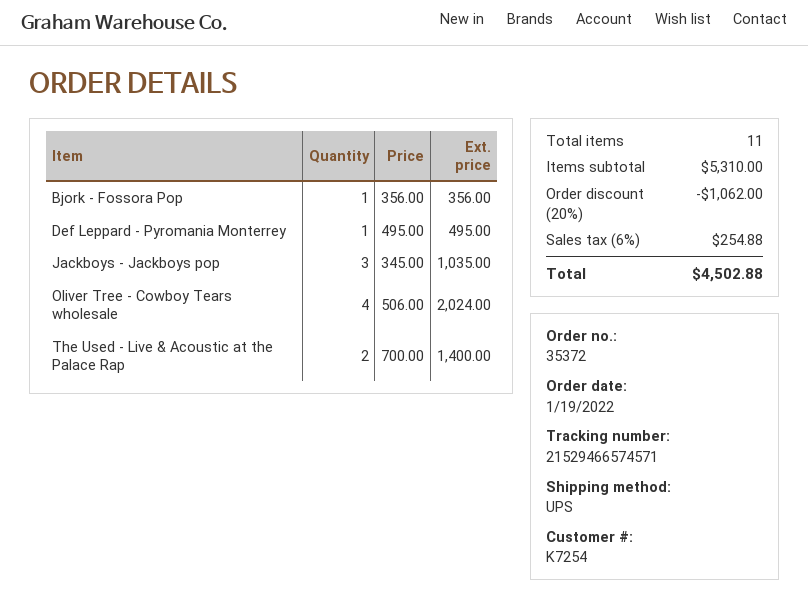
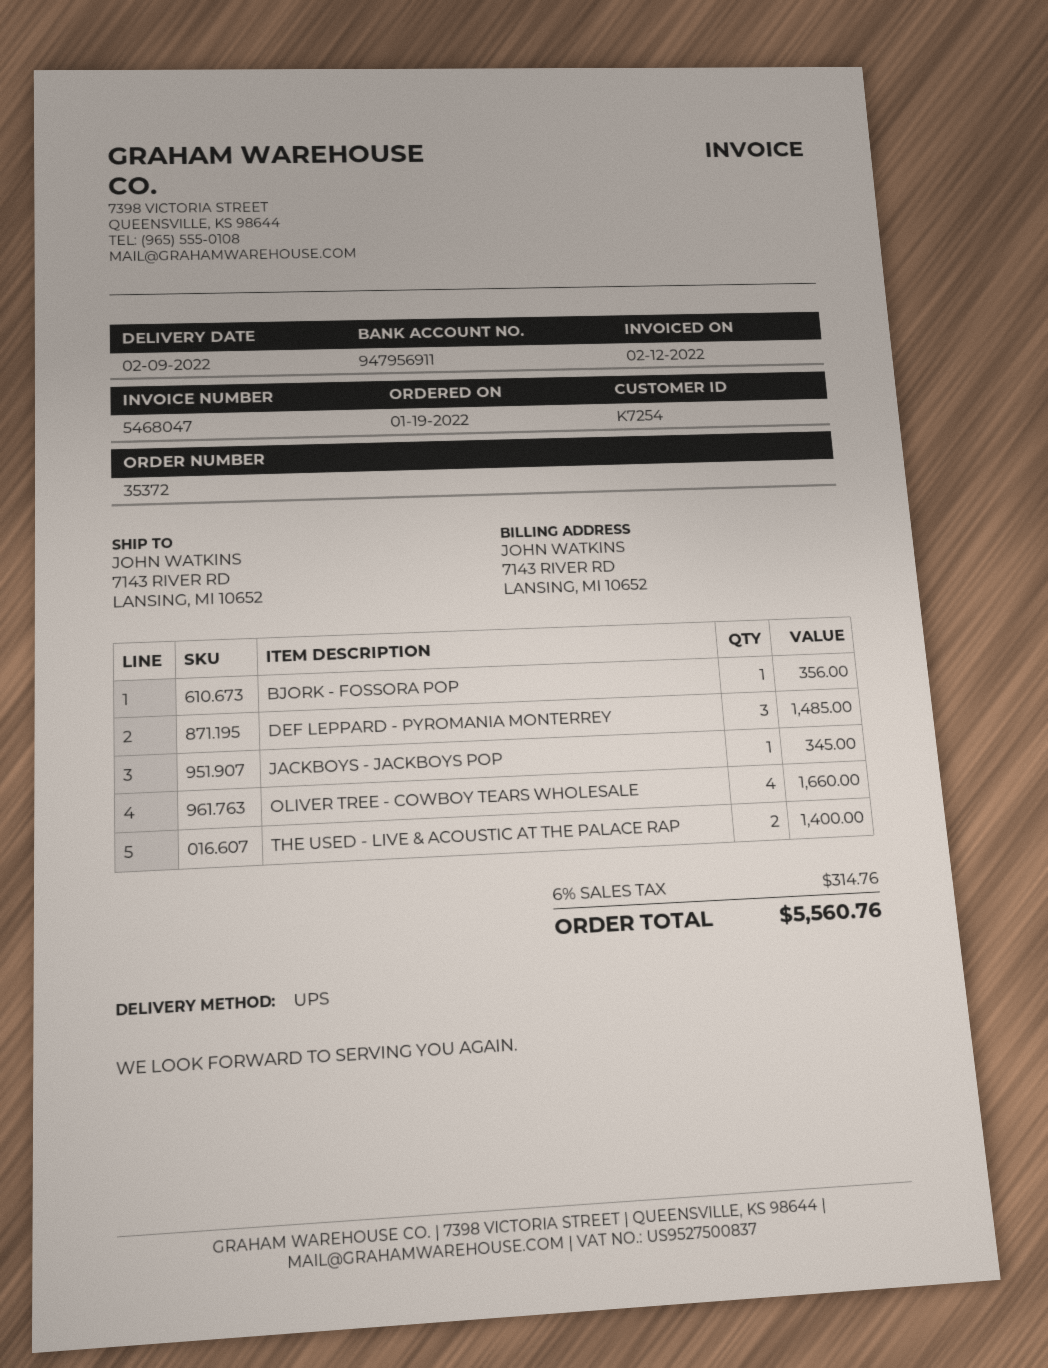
Def Leppard - Pyromania Monterrey: 1 for 495.00 -> 3 for 1485.00
Jackboys - Jackboys pop: 3 for 1035.00 -> 1 for 345.00
Oliver Tree - Cowboy Tears wholesale: 4 for 2024.00 -> 4 for 1660.00
discount: 20% = 1062.00 -> none
tax: 6% = 254.88 -> 6% = 314.76
total: 4502.88 -> 5560.76

